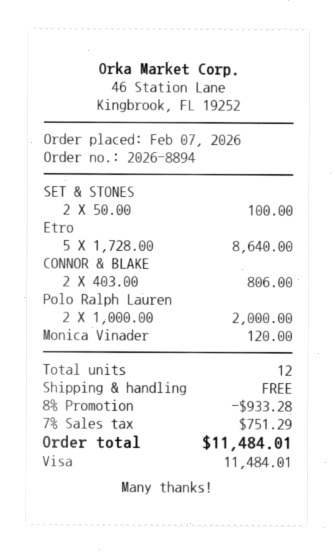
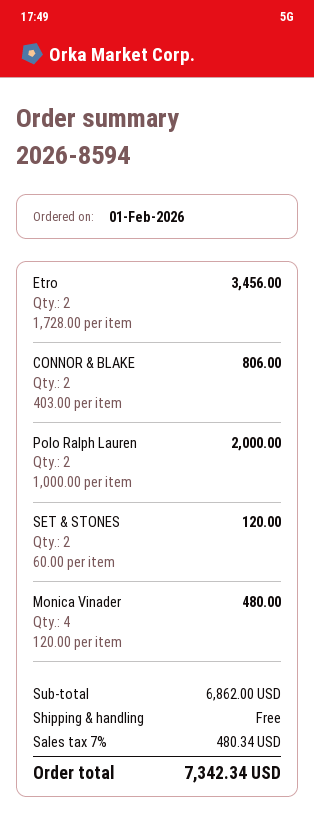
order number: 2026-8894 -> 2026-8594
order date: 2026-02-07 -> 2026-02-01
SET & STONES: 2 x 50.00 = 100.00 -> 2 x 60.00 = 120.00
Etro: 5 x 1728.00 = 8640.00 -> 2 x 1728.00 = 3456.00
Monica Vinader: 1 x 120.00 = 120.00 -> 4 x 120.00 = 480.00
discount: 8% = 933.28 -> none
tax: 7% = 751.29 -> 7% = 480.34
total: 11484.01 -> 7342.34

